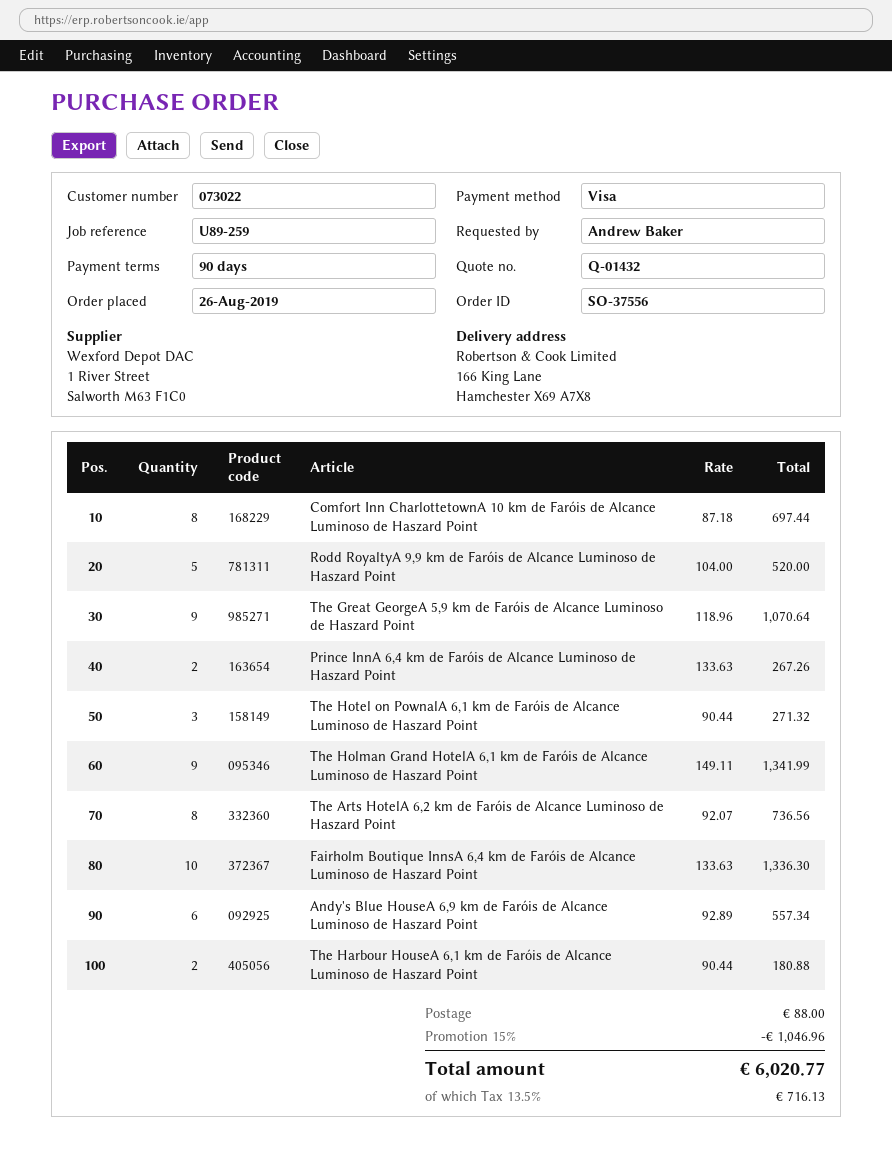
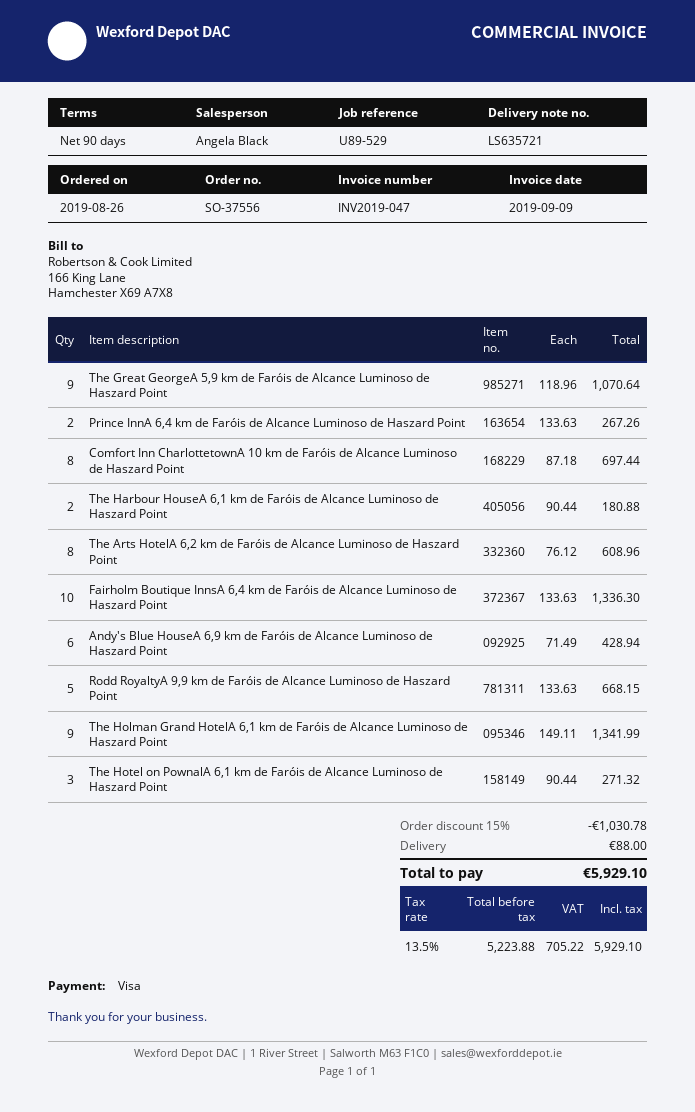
reference: U89-259 -> U89-529
Rodd RoyaltyA 9,9 km de Faróis de Alcance Luminoso de Haszard Point: 5 x 104.00 = 520.00 -> 5 x 133.63 = 668.15
The Arts HotelA 6,2 km de Faróis de Alcance Luminoso de Haszard Point: 8 x 92.07 = 736.56 -> 8 x 76.12 = 608.96
Andy's Blue HouseA 6,9 km de Faróis de Alcance Luminoso de Haszard Point: 6 x 92.89 = 557.34 -> 6 x 71.49 = 428.94
discount: 15% = 1046.96 -> 15% = 1030.78
tax: 13.5% = 716.13 -> 13.5% = 705.22
total: 6020.77 -> 5929.10

